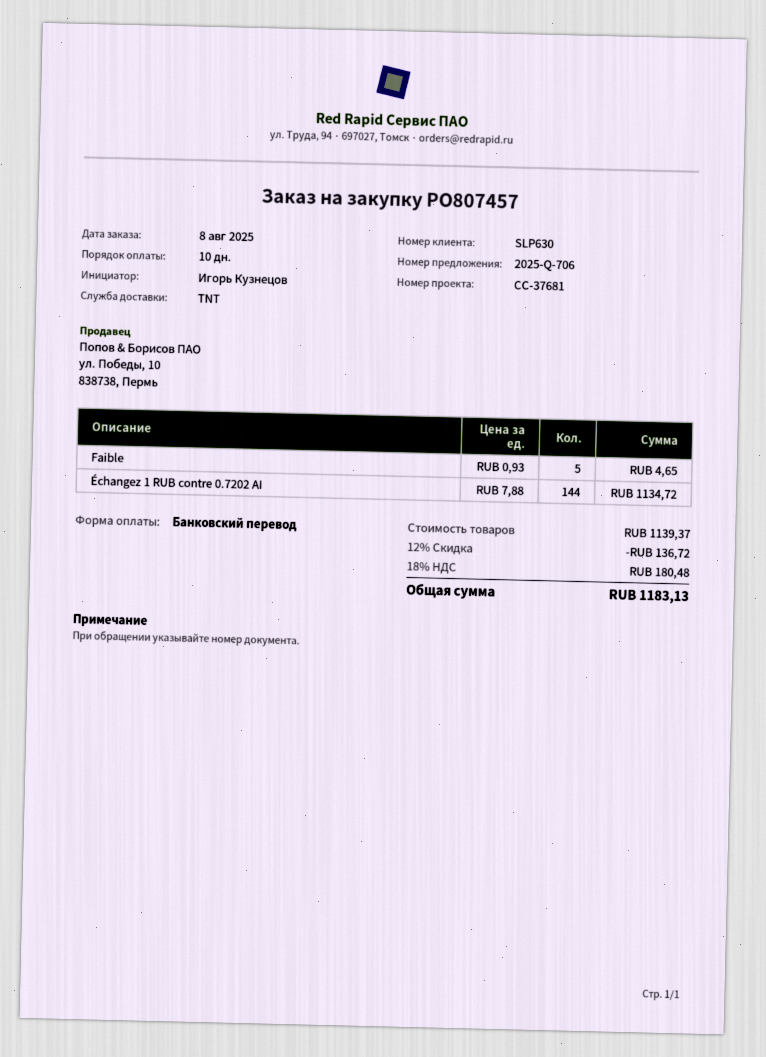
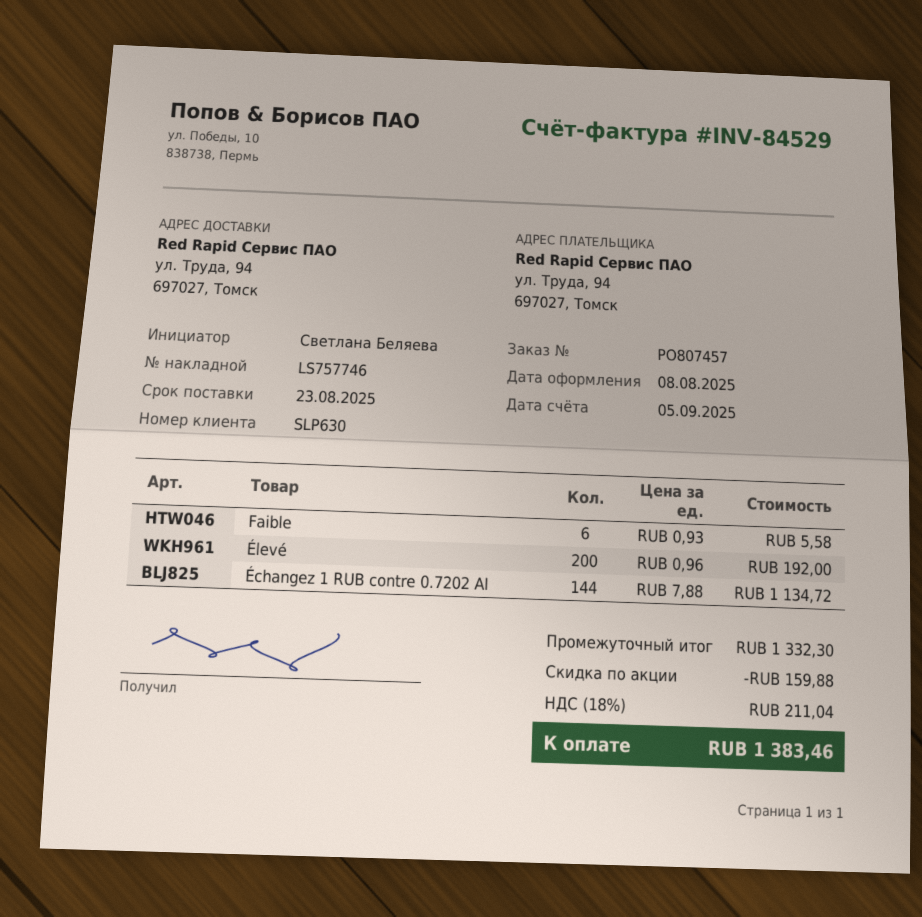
ordered by: Игорь Кузнецов -> Светлана Беляева
Faible: 5 x 0.93 = 4.65 -> 6 x 0.93 = 5.58
Élevé: none -> 200 x 0.96 = 192.00
subtotal: 1139.37 -> 1332.30
discount: 136.72 -> 159.88
tax: 18% = 180.48 -> 18% = 211.04
total: 1183.13 -> 1383.46

